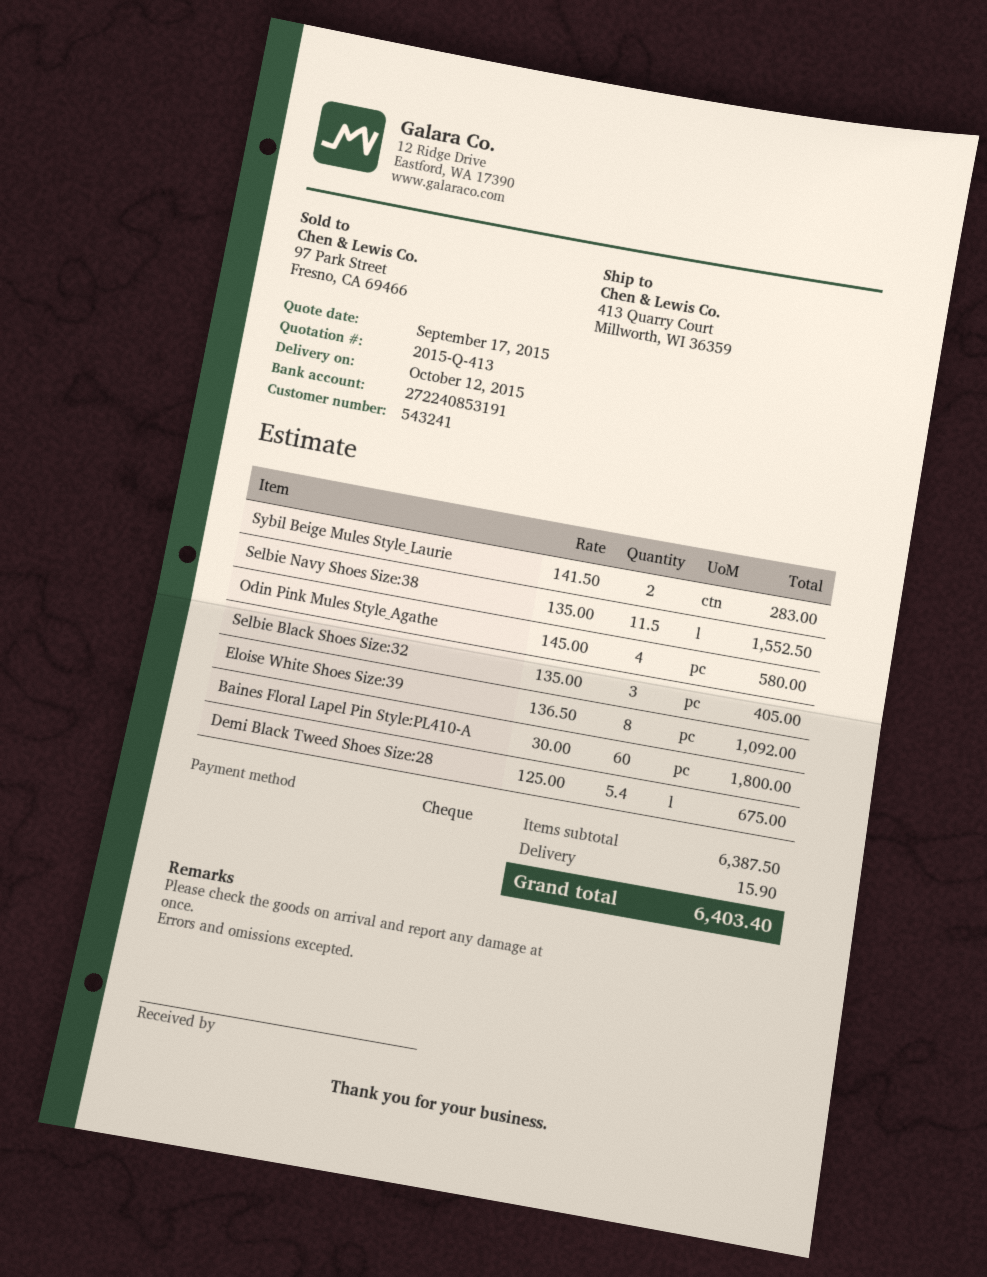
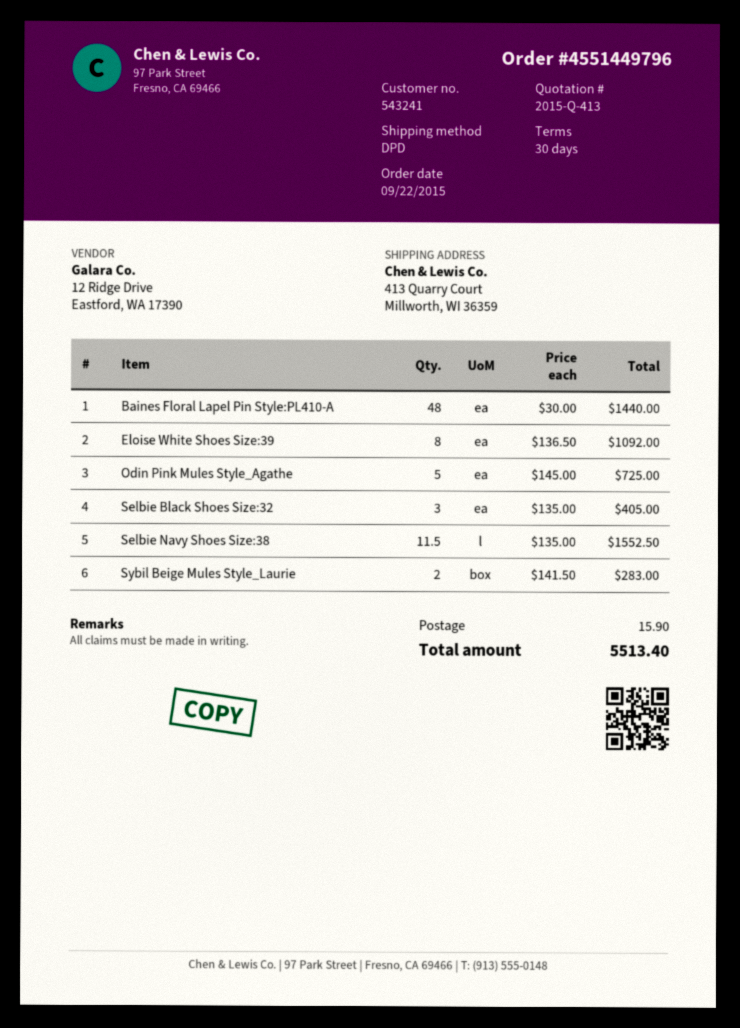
Odin Pink Mules Style_Agathe: 4 x 145.00 = 580.00 -> 5 x 145.00 = 725.00
Baines Floral Lapel Pin Style:PL410-A: 60 x 30.00 = 1800.00 -> 48 x 30.00 = 1440.00
Demi Black Tweed Shoes Size:28: 5.4 x 125.00 = 675.00 -> none
total: 6403.40 -> 5513.40

